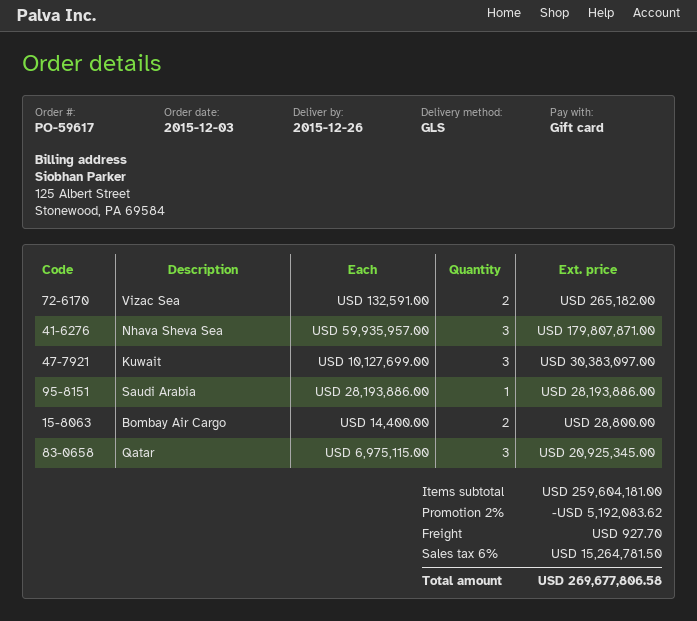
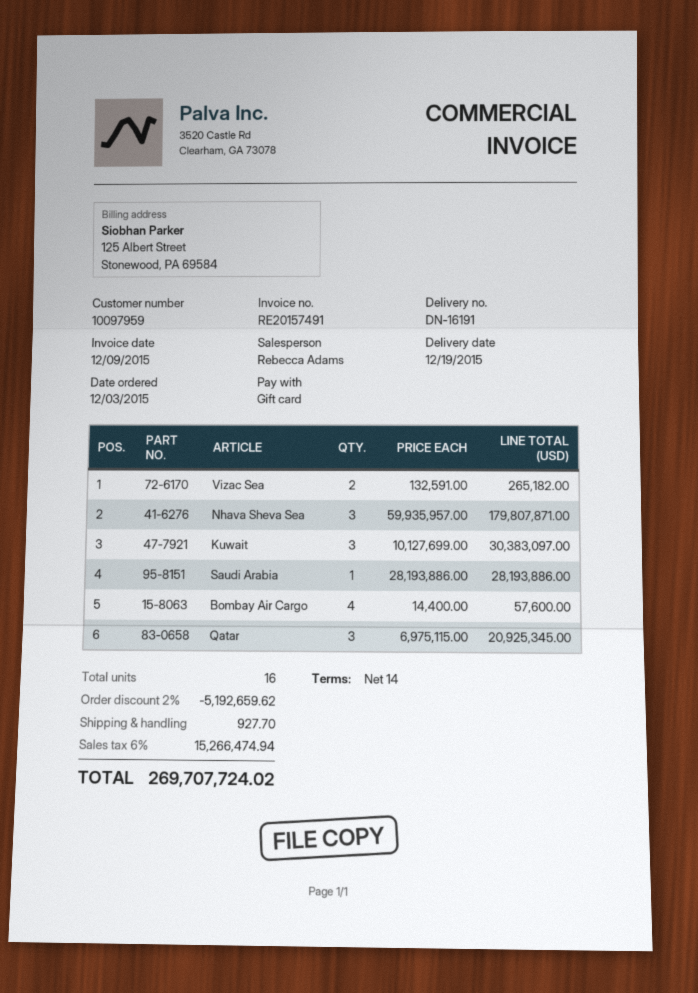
delivery date: 2015-12-26 -> 2015-12-19
Bombay Air Cargo: 2 x 14400.00 = 28800.00 -> 4 x 14400.00 = 57600.00
discount: 2% = 5192083.62 -> 2% = 5192659.62
tax: 6% = 15264781.50 -> 6% = 15266474.94
total: 269677806.58 -> 269707724.02

